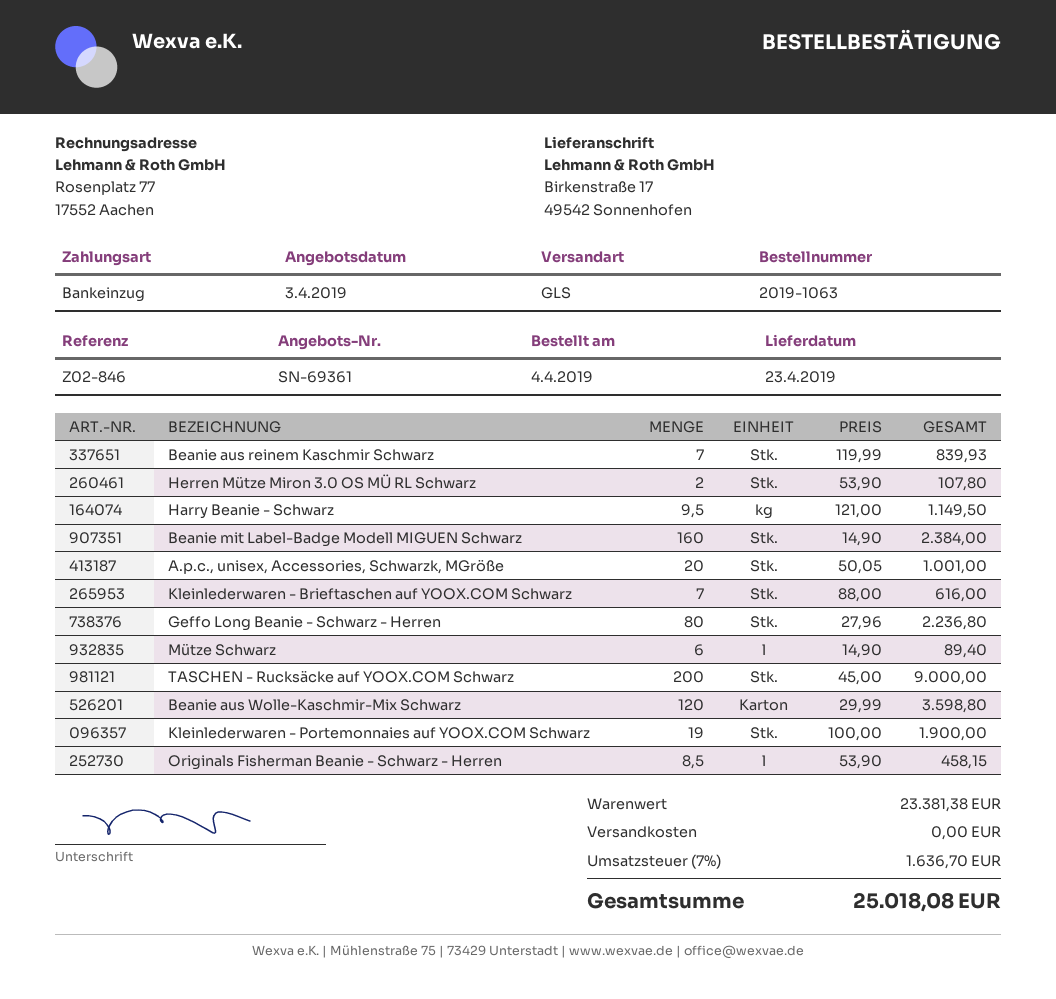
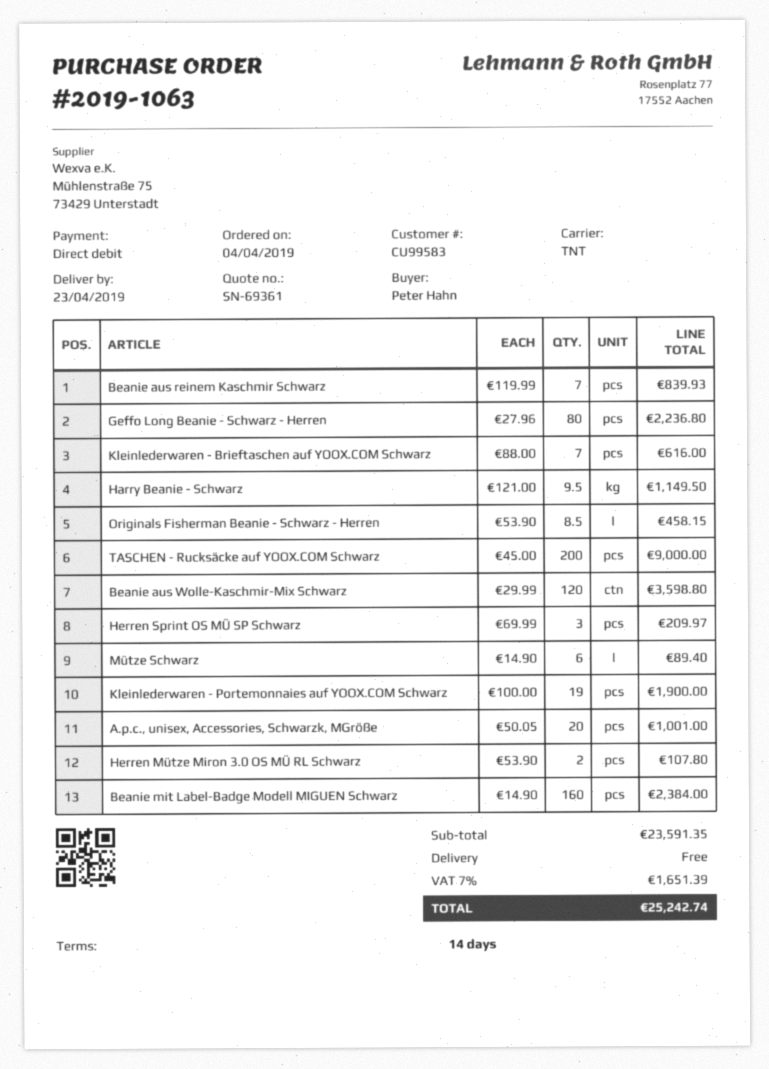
shipping method: GLS -> TNT
Herren Sprint OS MÜ SP Schwarz: none -> 3 x 69.99 = 209.97
subtotal: 23381.38 -> 23591.35
tax: 7% = 1636.70 -> 7% = 1651.39
total: 25018.08 -> 25242.74

